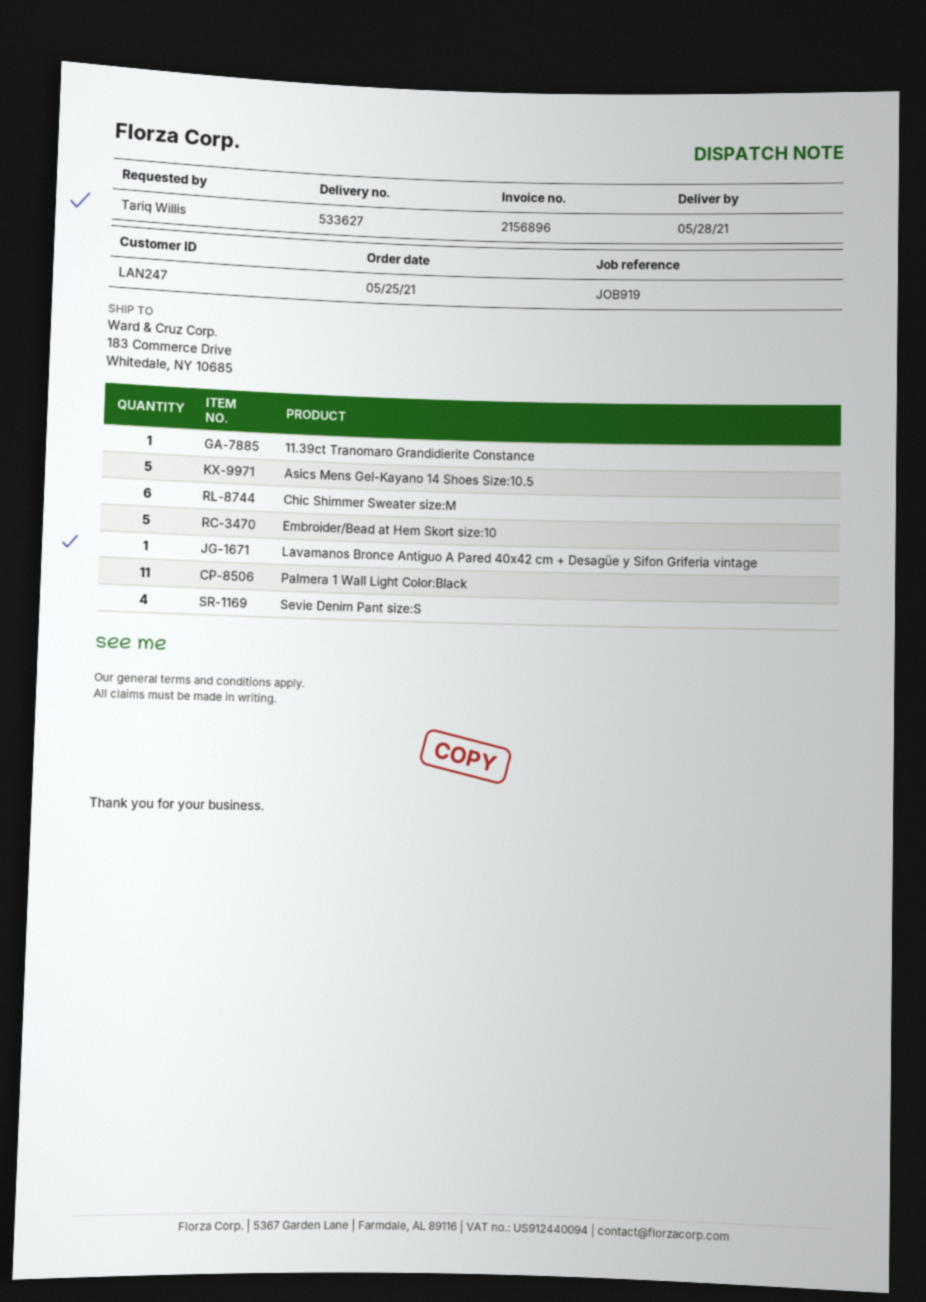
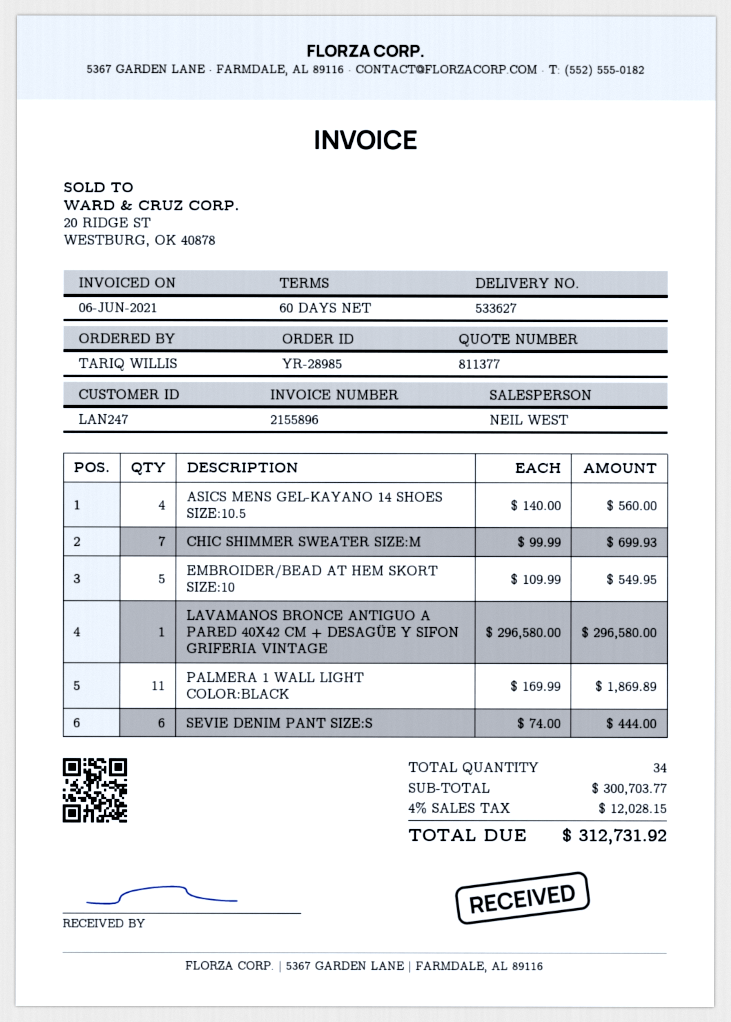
invoice number: 2156896 -> 2155896
11.39ct Tranomaro Grandidierite Constance: 1 -> none
Asics Mens Gel-Kayano 14 Shoes Size:10.5: 5 -> 4
Chic Shimmer Sweater size:M: 6 -> 7
Sevie Denim Pant size:S: 4 -> 6

